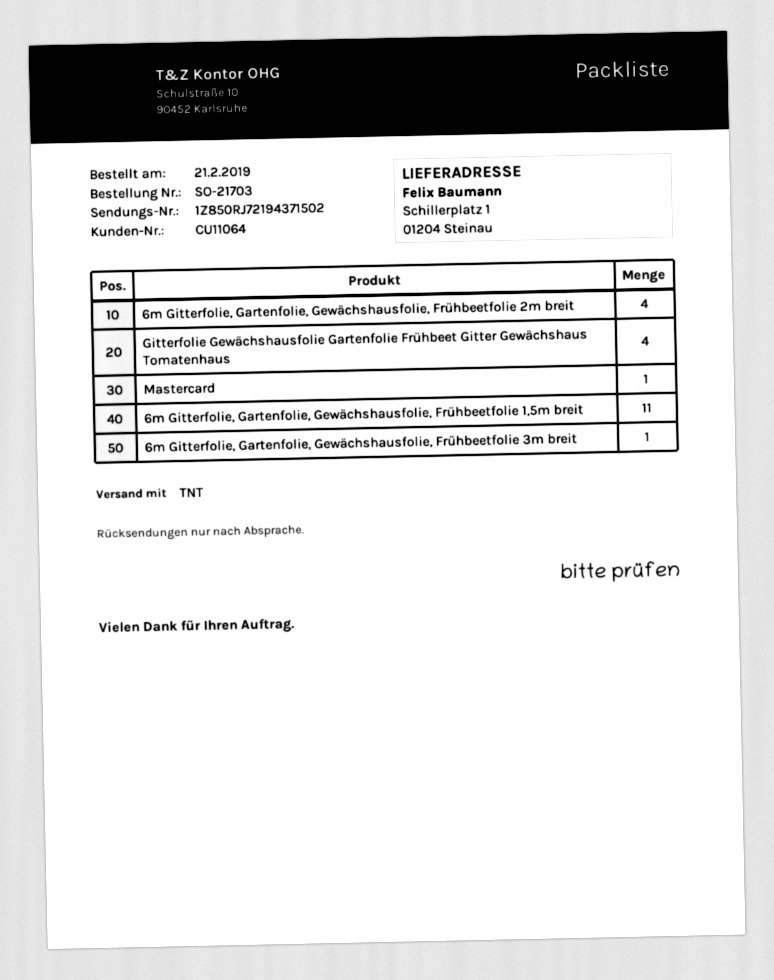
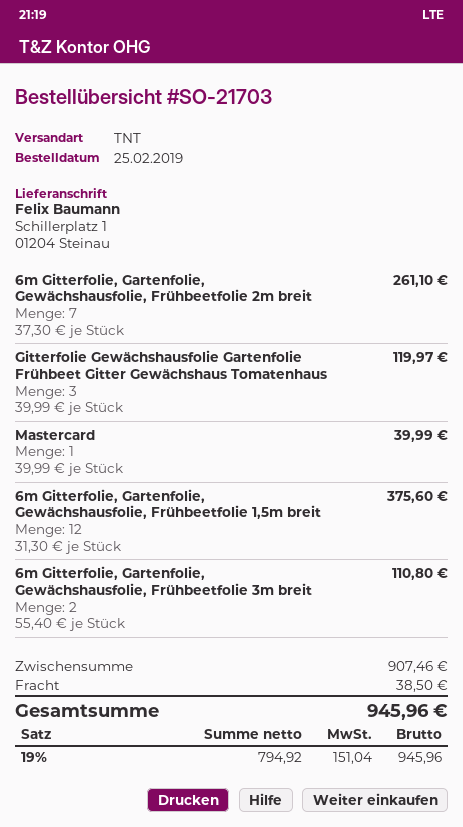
order date: 2019-02-21 -> 2019-02-25
6m Gitterfolie, Gartenfolie, Gewächshausfolie, Frühbeetfolie 2m breit: 4 -> 7
Gitterfolie Gewächshausfolie Gartenfolie Frühbeet Gitter Gewächshaus Tomatenhaus: 4 -> 3
6m Gitterfolie, Gartenfolie, Gewächshausfolie, Frühbeetfolie 1,5m breit: 11 -> 12
6m Gitterfolie, Gartenfolie, Gewächshausfolie, Frühbeetfolie 3m breit: 1 -> 2

